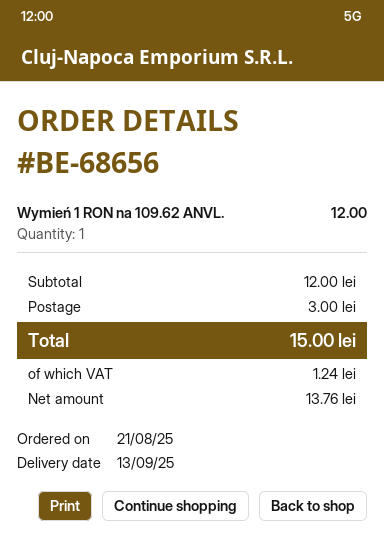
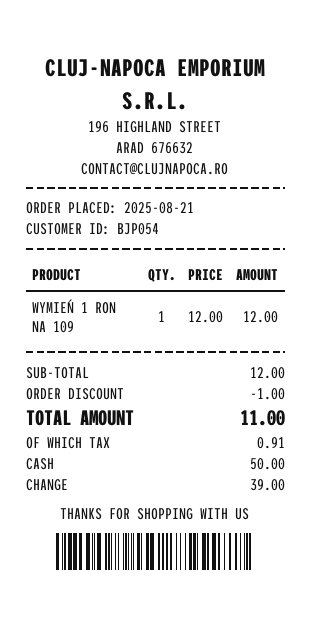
discount: none -> 1.00
shipping: 3.00 -> none
tax: 1.24 -> 0.91
total: 15.00 -> 11.00

